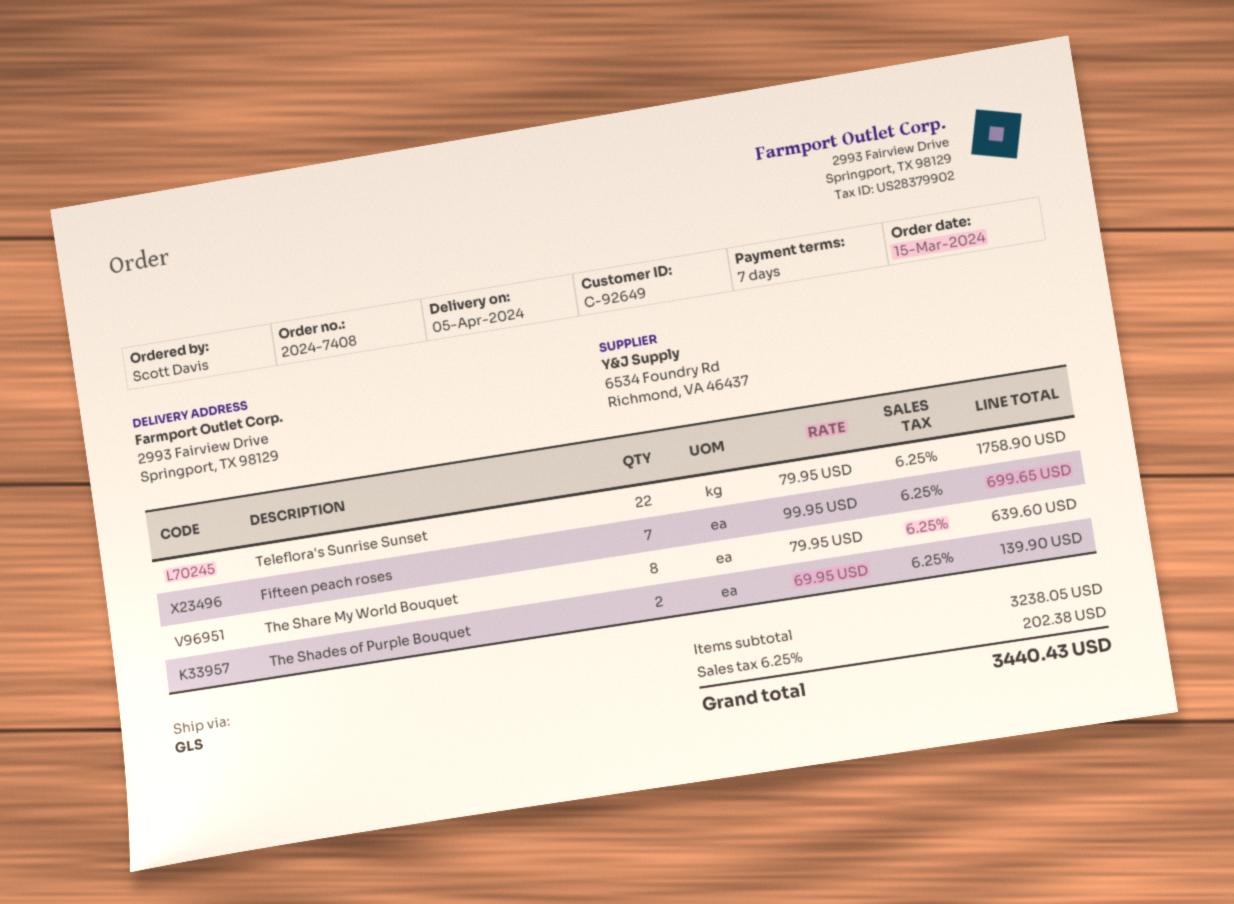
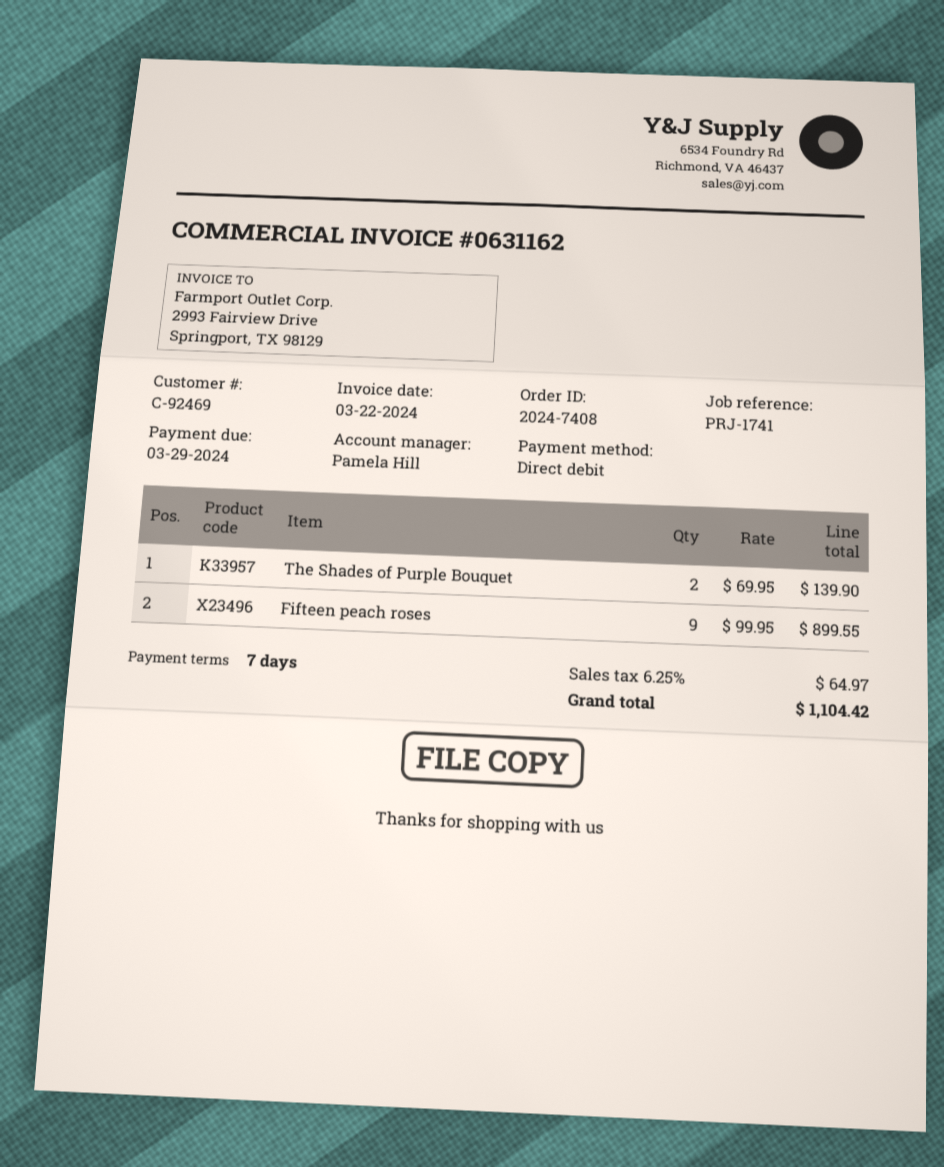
customer number: C-92649 -> C-92469
Teleflora's Sunrise Sunset: 22 x 79.95 = 1758.90 -> none
Fifteen peach roses: 7 x 99.95 = 699.65 -> 9 x 99.95 = 899.55
The Share My World Bouquet: 8 x 79.95 = 639.60 -> none
tax: 6.25% = 202.38 -> 6.25% = 64.97
total: 3440.43 -> 1104.42

